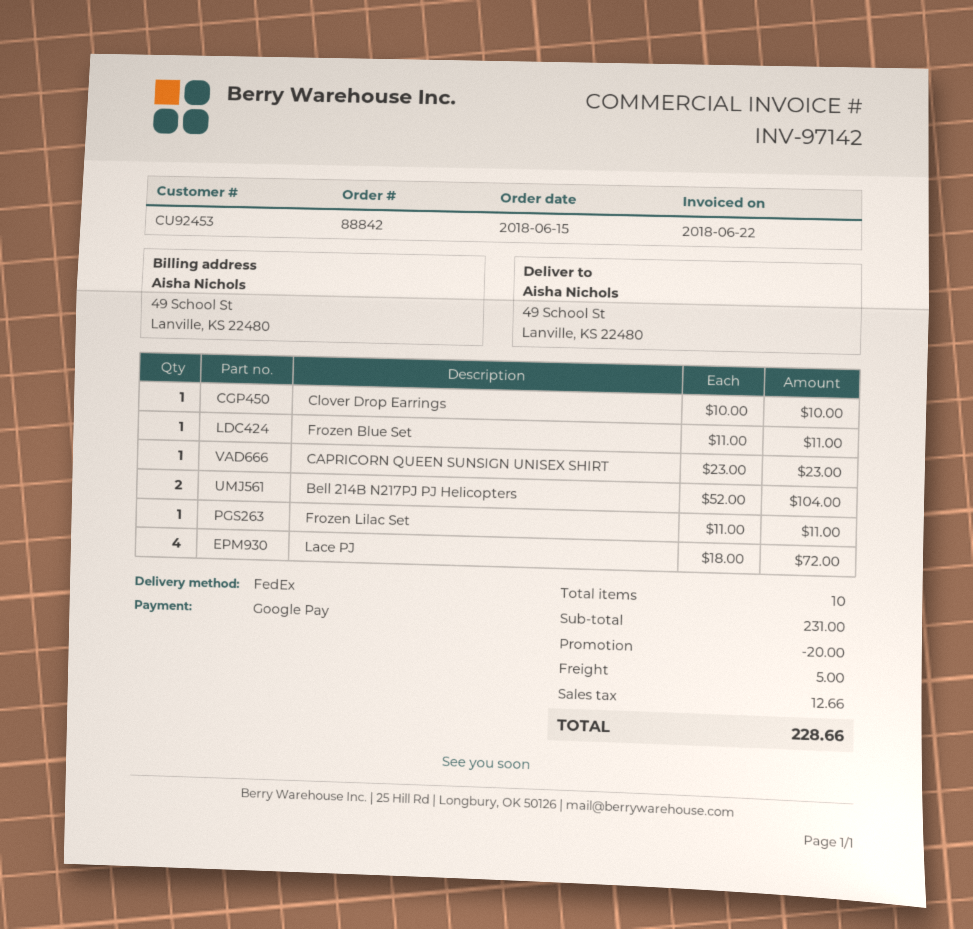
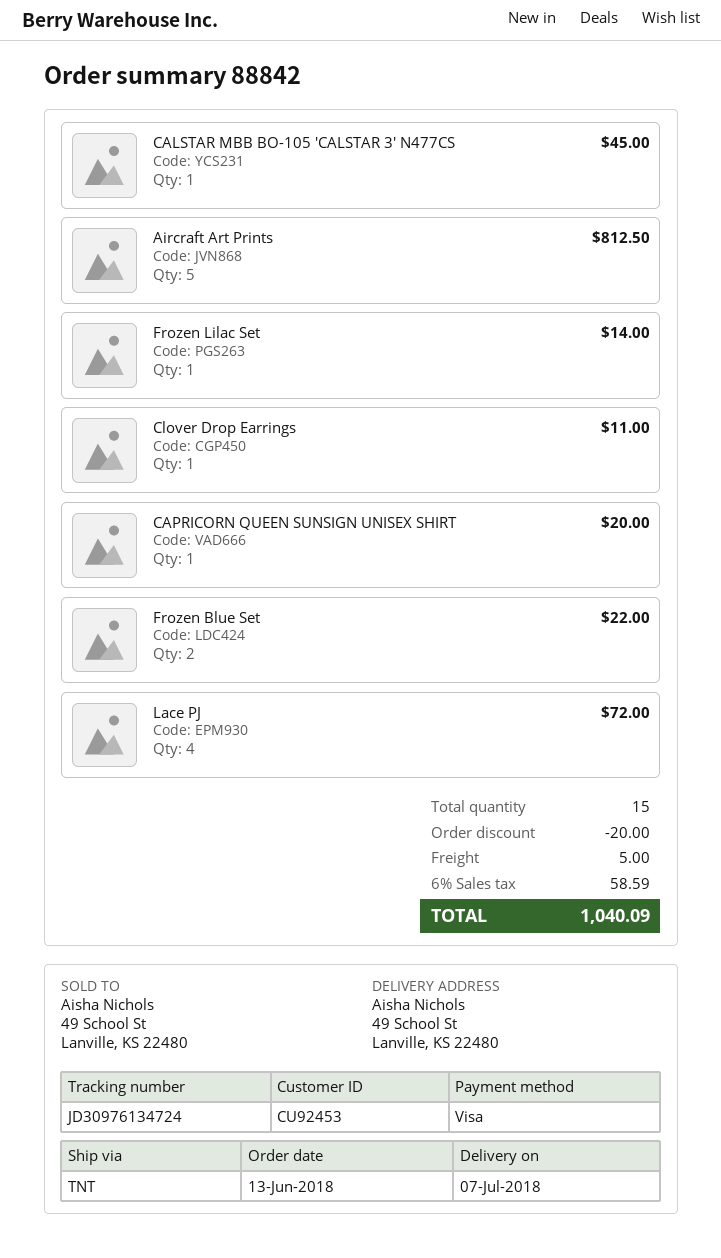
order date: 2018-06-15 -> 2018-06-13
payment method: Google Pay -> Visa
shipping method: FedEx -> TNT
Clover Drop Earrings: 1 for 10.00 -> 1 for 11.00
Frozen Blue Set: 1 for 11.00 -> 2 for 22.00
CAPRICORN QUEEN SUNSIGN UNISEX SHIRT: 1 for 23.00 -> 1 for 20.00
Bell 214B N217PJ PJ Helicopters: 2 for 104.00 -> none
Frozen Lilac Set: 1 for 11.00 -> 1 for 14.00
CALSTAR MBB BO-105 'CALSTAR 3' N477CS: none -> 1 for 45.00
Aircraft Art Prints: none -> 5 for 812.50
total quantity: 10 -> 15
tax: 12.66 -> 58.59
total: 228.66 -> 1040.09

